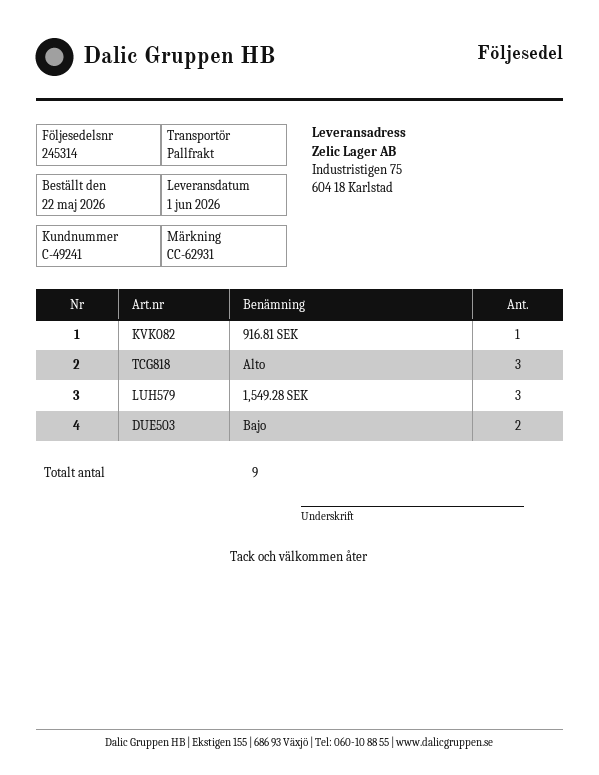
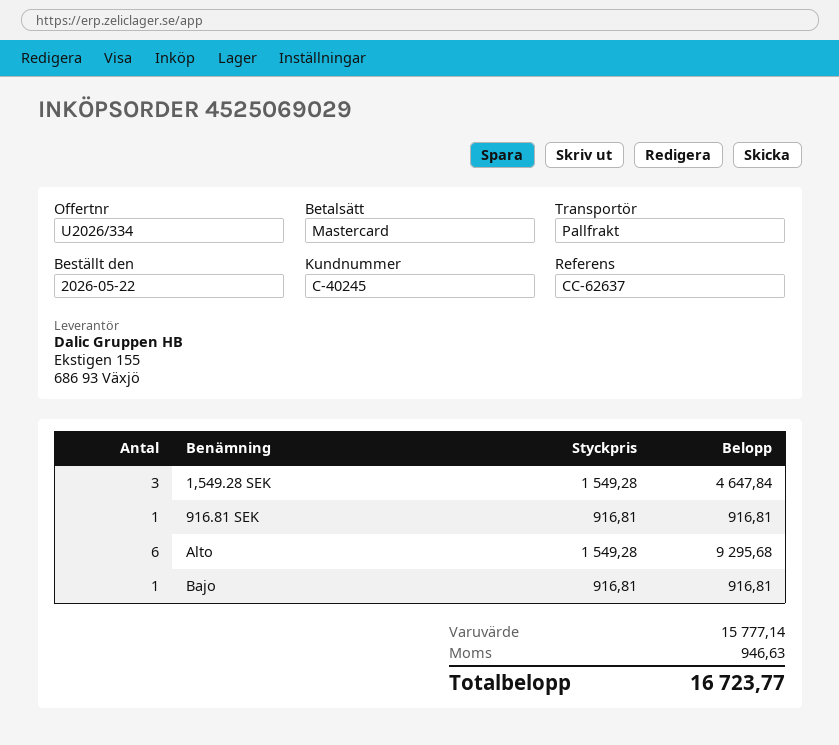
customer number: C-49241 -> C-40245
reference: CC-62931 -> CC-62637
Alto: 3 -> 6
Bajo: 2 -> 1

